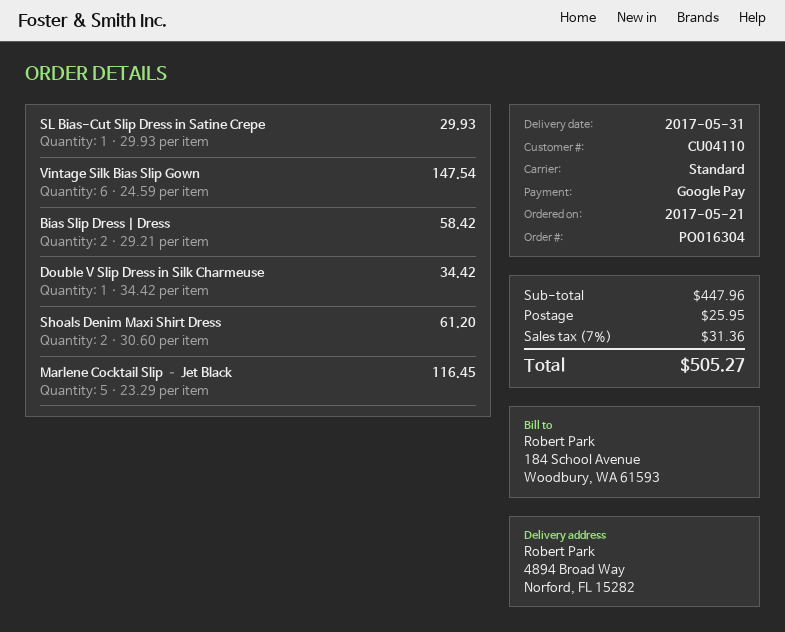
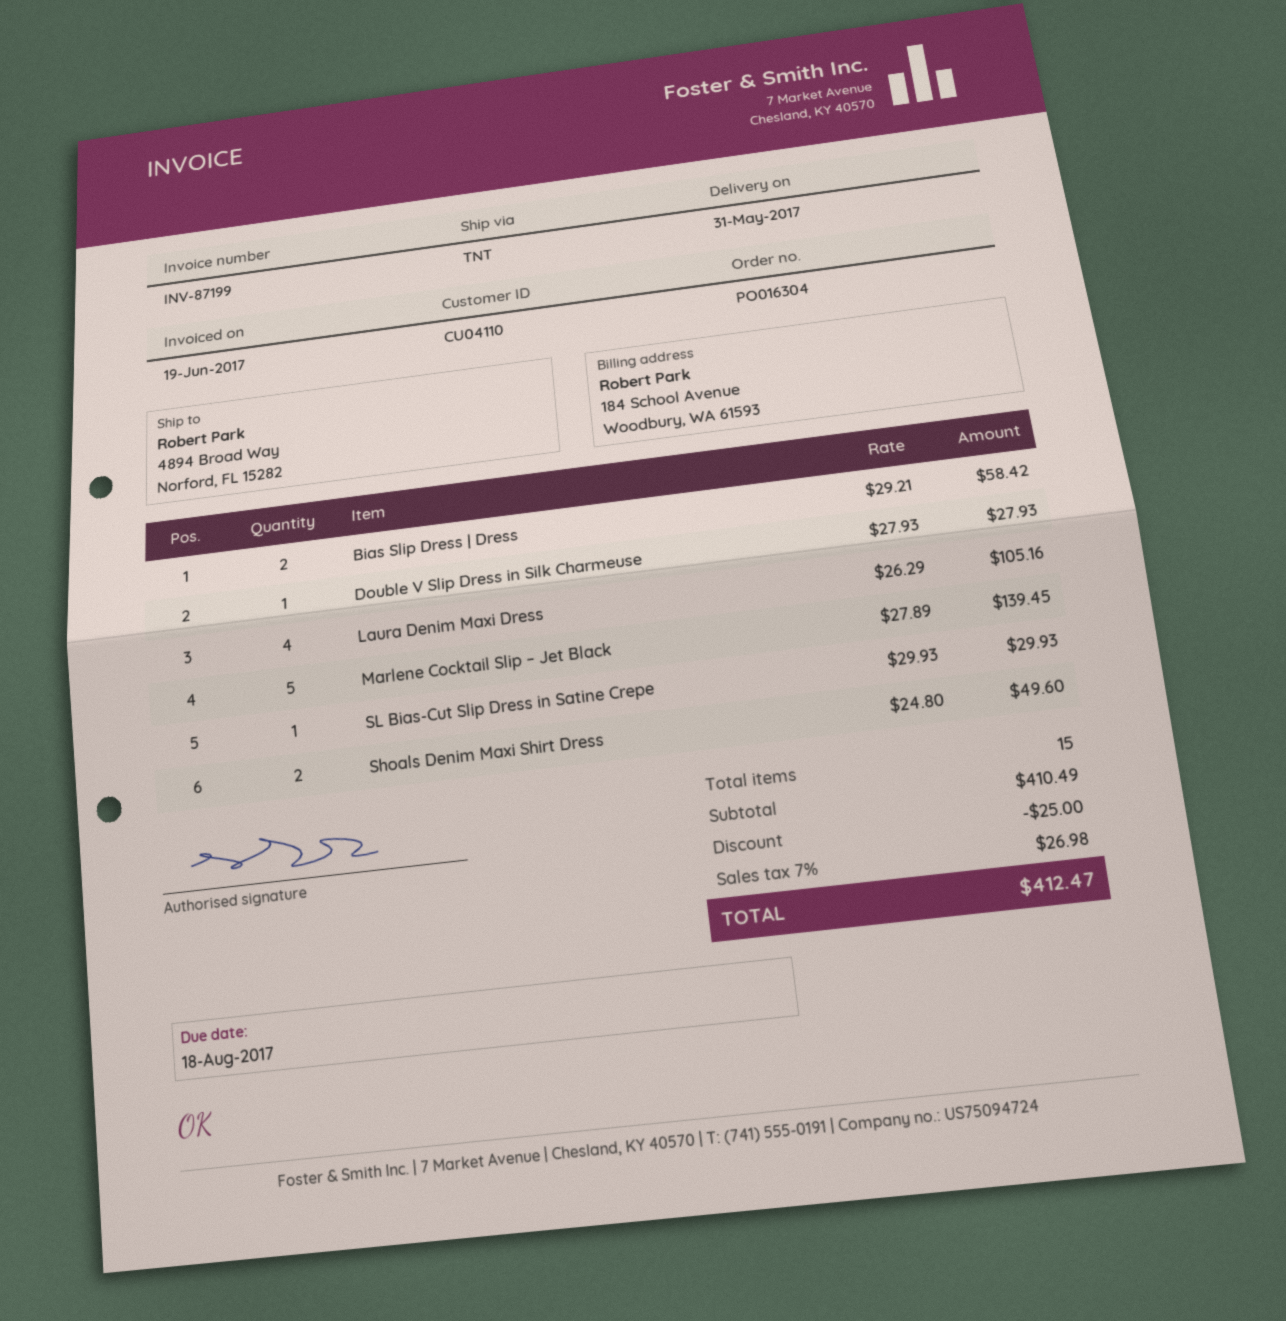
shipping method: standard -> TNT
Vintage Silk Bias Slip Gown: 6 x 24.59 = 147.54 -> none
Double V Slip Dress in Silk Charmeuse: 1 x 34.42 = 34.42 -> 1 x 27.93 = 27.93
Shoals Denim Maxi Shirt Dress: 2 x 30.60 = 61.20 -> 2 x 24.80 = 49.60
Marlene Cocktail Slip – Jet Black: 5 x 23.29 = 116.45 -> 5 x 27.89 = 139.45
Laura Denim Maxi Dress: none -> 4 x 26.29 = 105.16
subtotal: 447.96 -> 410.49
discount: none -> 25.00
shipping: 25.95 -> none
tax: 7% = 31.36 -> 7% = 26.98
total: 505.27 -> 412.47

